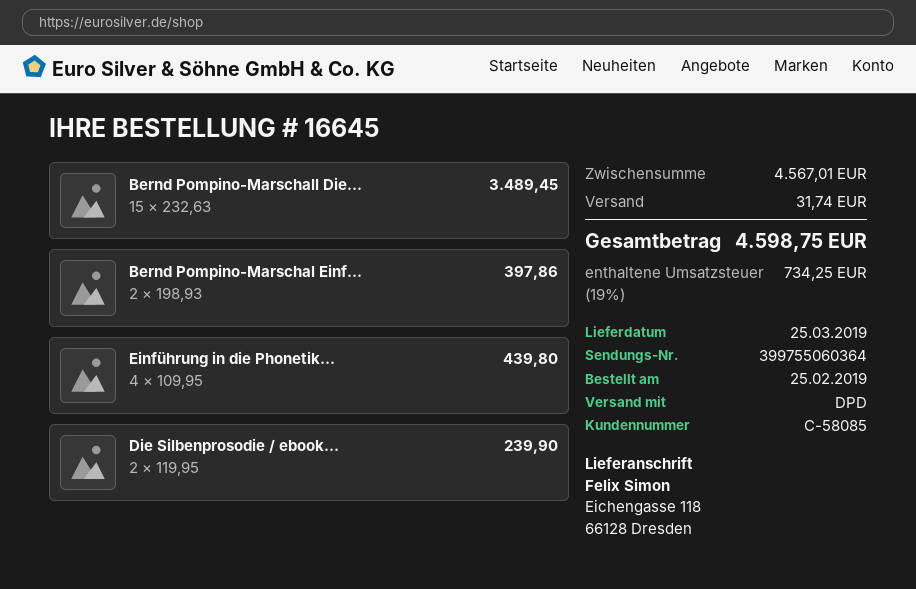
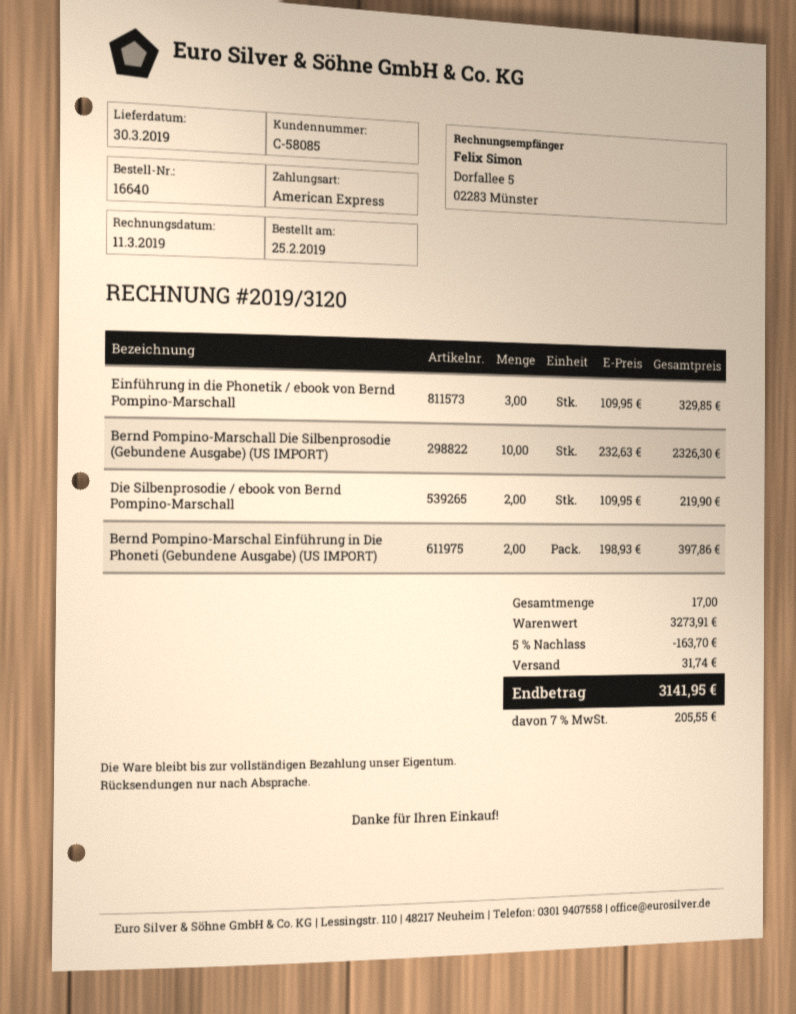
order number: 16645 -> 16640
delivery date: 2019-03-25 -> 2019-03-30
Bernd Pompino-Marschall Die...: 15 x 232.63 = 3489.45 -> 10 x 232.63 = 2326.30
Einführung in die Phonetik...: 4 x 109.95 = 439.80 -> 3 x 109.95 = 329.85
Die Silbenprosodie / ebook...: 2 x 119.95 = 239.90 -> 2 x 109.95 = 219.90
subtotal: 4567.01 -> 3273.91
discount: none -> 5% = 163.70
tax: 19% = 734.25 -> 7% = 205.55
total: 4598.75 -> 3141.95

